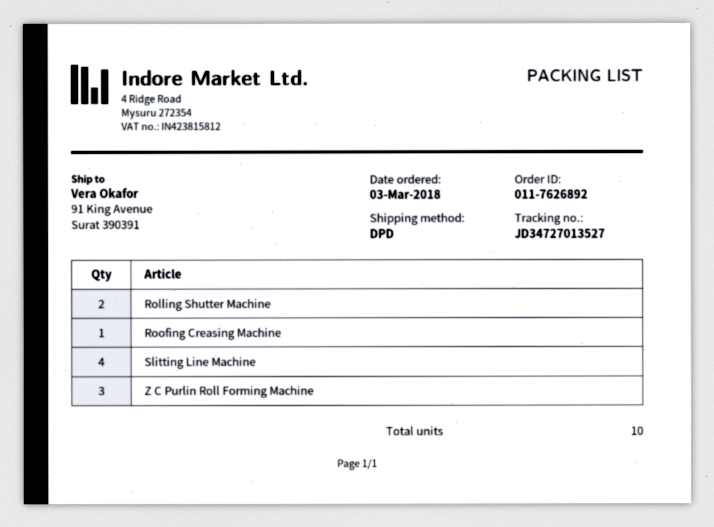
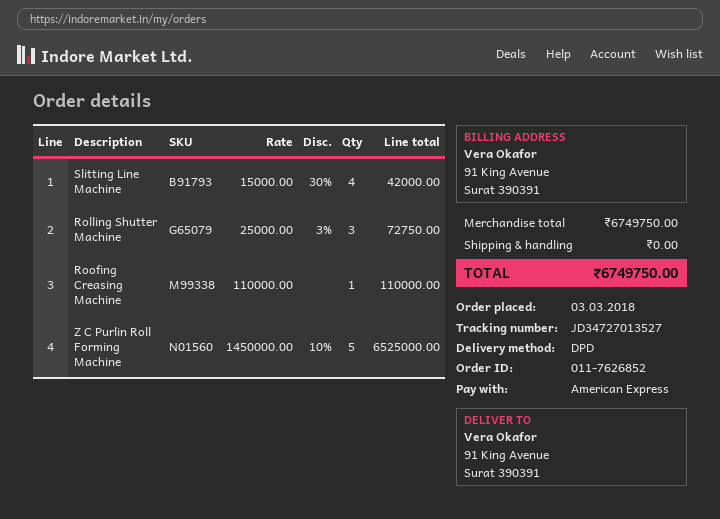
order number: 011-7626892 -> 011-7626852
Rolling Shutter Machine: 2 -> 3
Z C Purlin Roll Forming Machine: 3 -> 5

